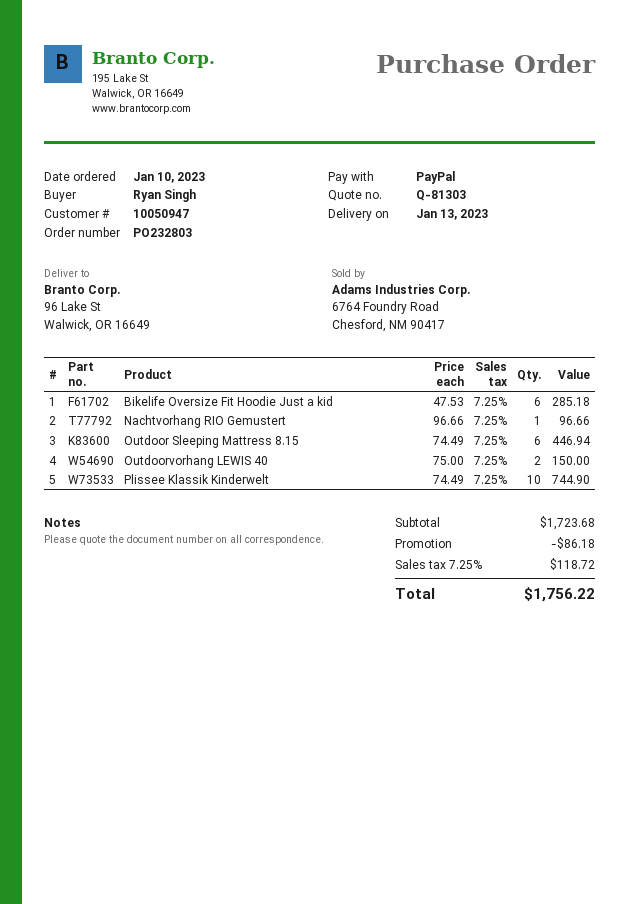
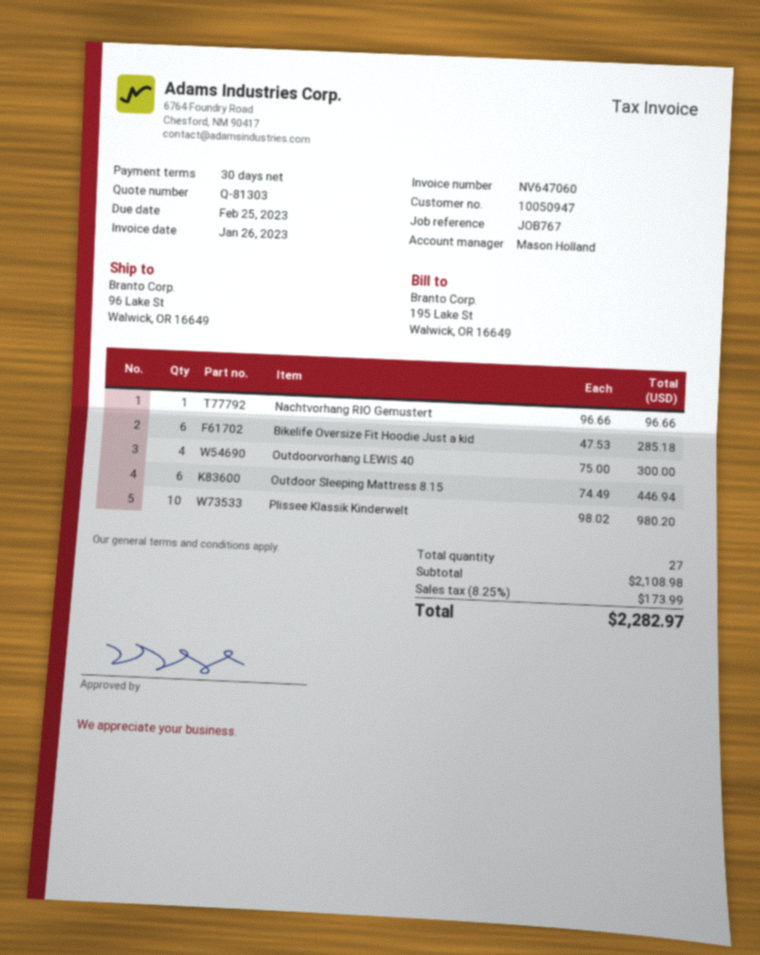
Outdoorvorhang LEWIS 40: 2 x 75.00 = 150.00 -> 4 x 75.00 = 300.00
Plissee Klassik Kinderwelt: 10 x 74.49 = 744.90 -> 10 x 98.02 = 980.20
subtotal: 1723.68 -> 2108.98
discount: 86.18 -> none
tax: 7.25% = 118.72 -> 8.25% = 173.99
total: 1756.22 -> 2282.97

